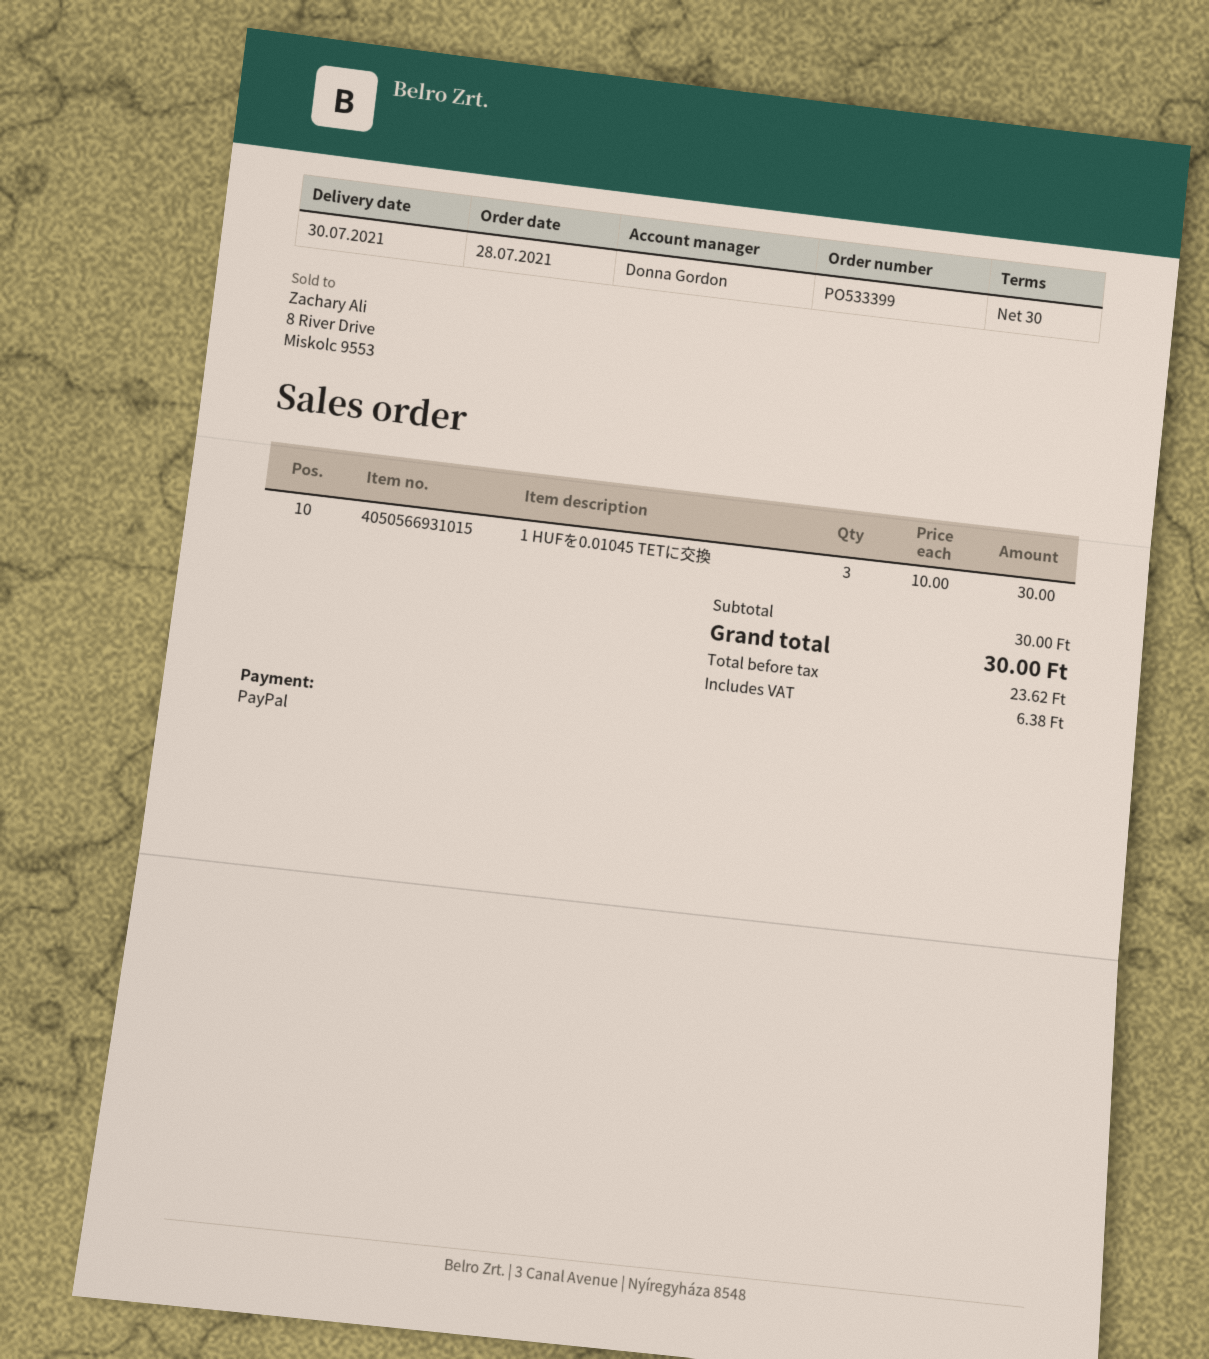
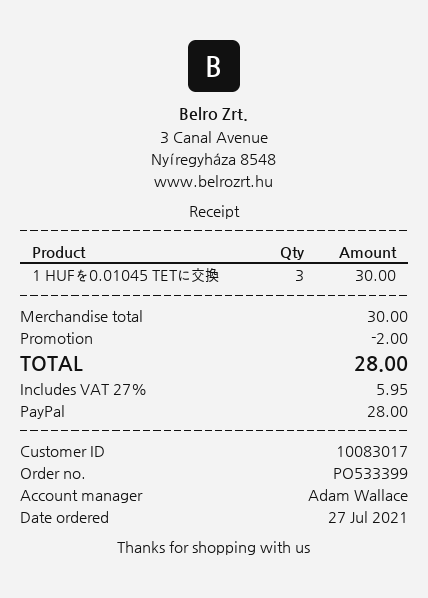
order date: 2021-07-28 -> 2021-07-27
sales rep: Donna Gordon -> Adam Wallace
discount: none -> 2.00
tax: 6.38 -> 5.95
total: 30.00 -> 28.00

